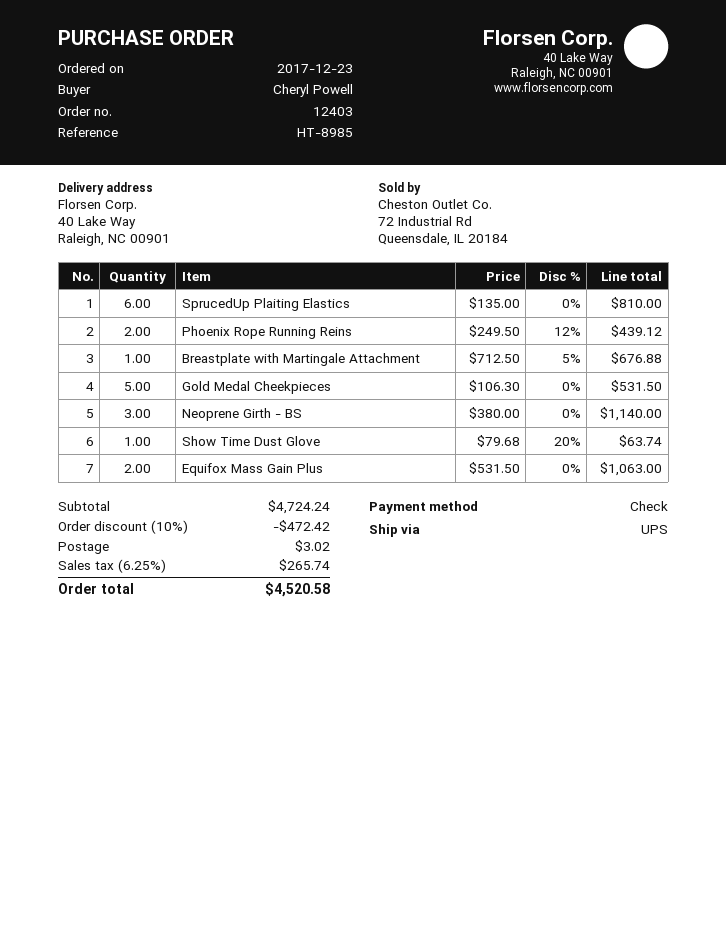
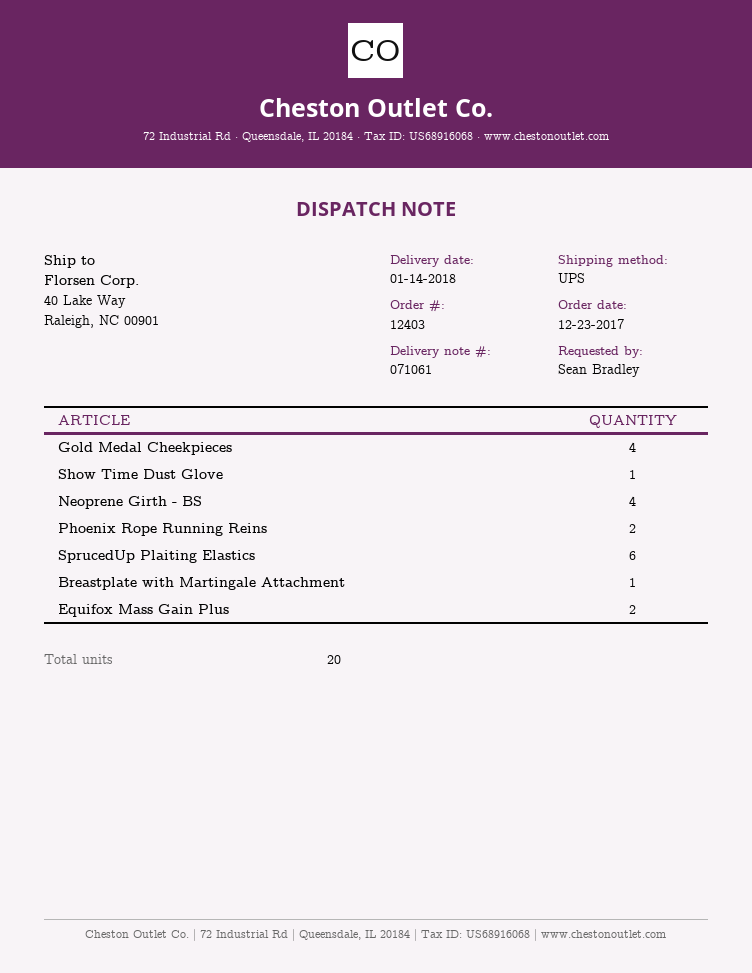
ordered by: Cheryl Powell -> Sean Bradley
Gold Medal Cheekpieces: 5 -> 4
Neoprene Girth - BS: 3 -> 4

